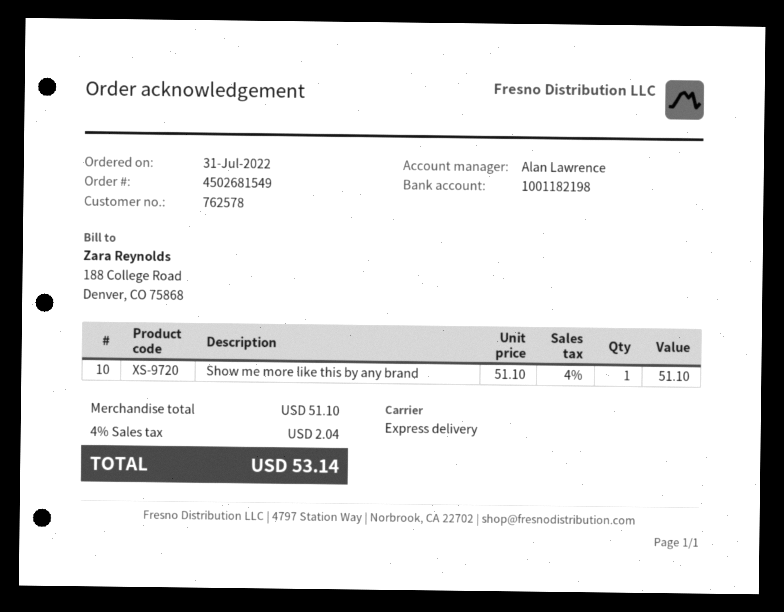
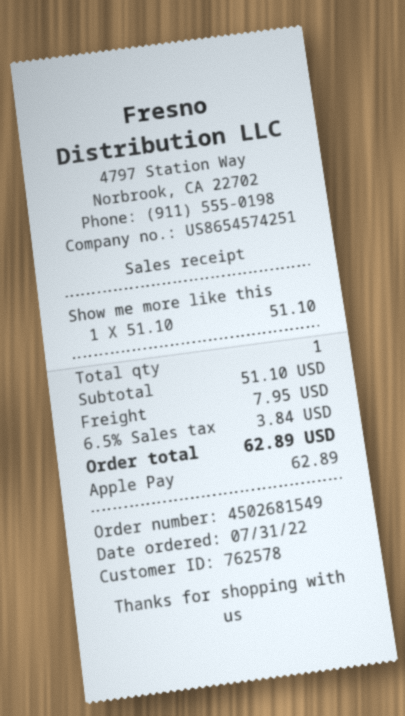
shipping: none -> 7.95
tax: 4% = 2.04 -> 6.5% = 3.84
total: 53.14 -> 62.89

